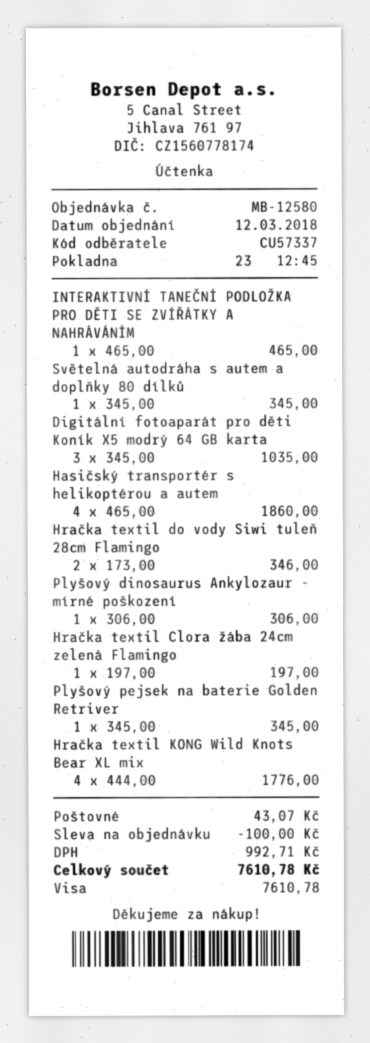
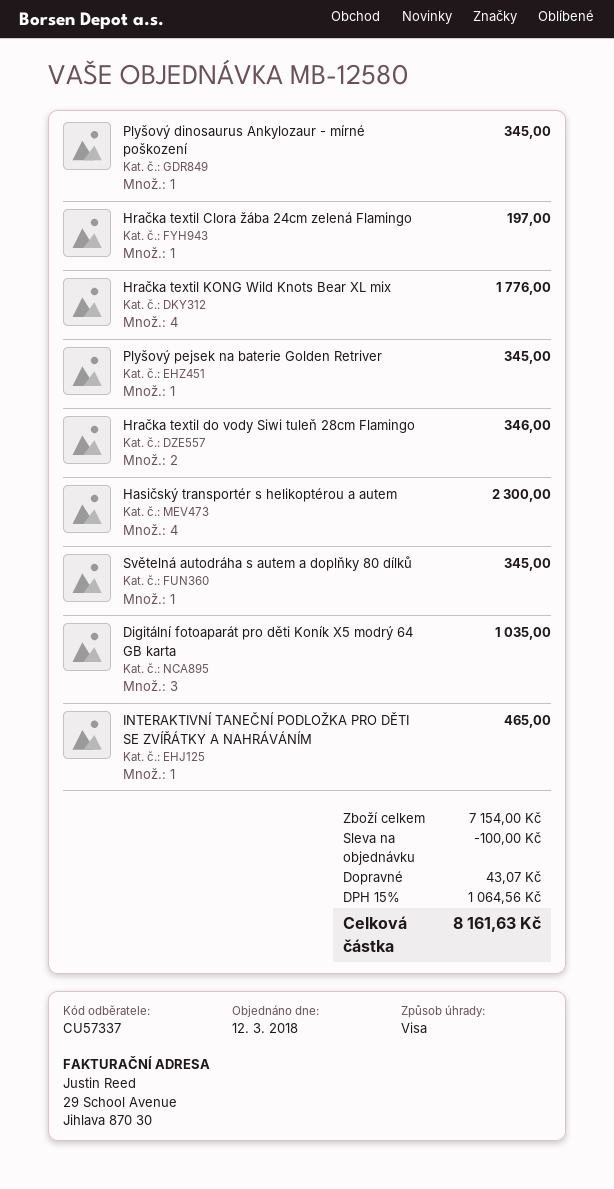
Hasičský transportér s helikoptérou a autem: 4 for 1860.00 -> 4 for 2300.00
Plyšový dinosaurus Ankylozaur - mírné poškození: 1 for 306.00 -> 1 for 345.00
tax: 992.71 -> 1064.56
total: 7610.78 -> 8161.63

